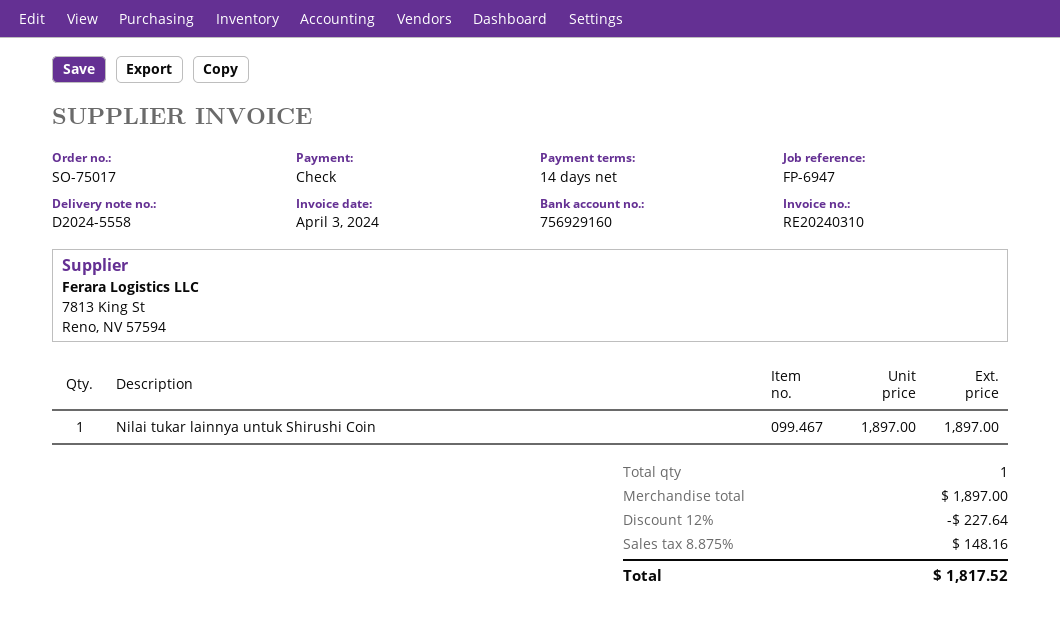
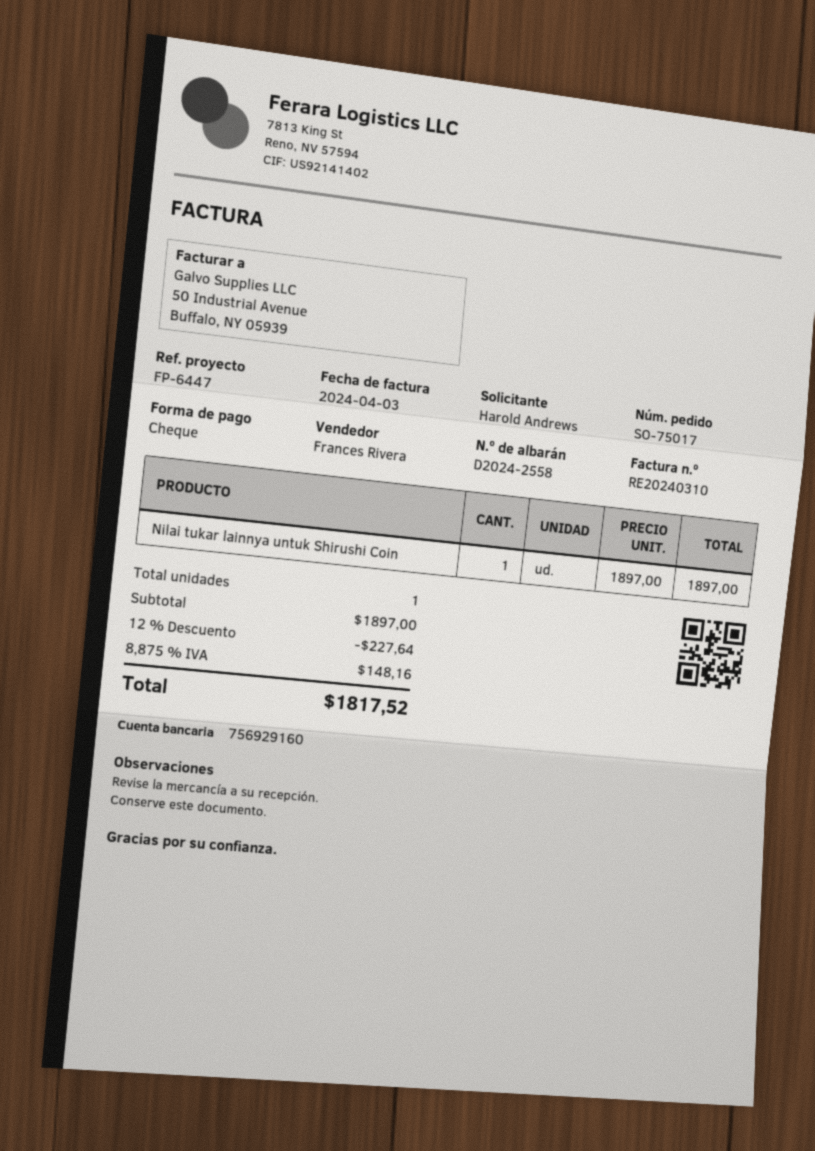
delivery note number: D2024-5558 -> D2024-2558
reference: FP-6947 -> FP-6447

